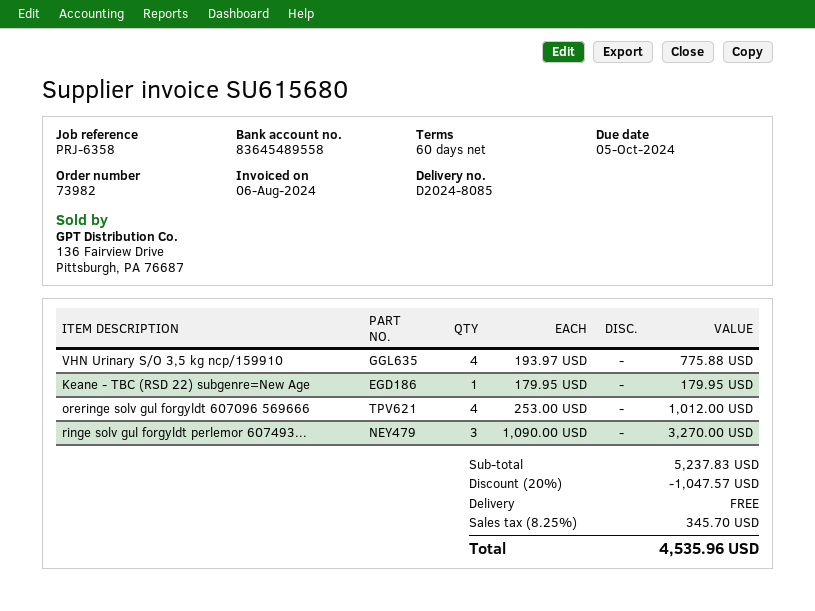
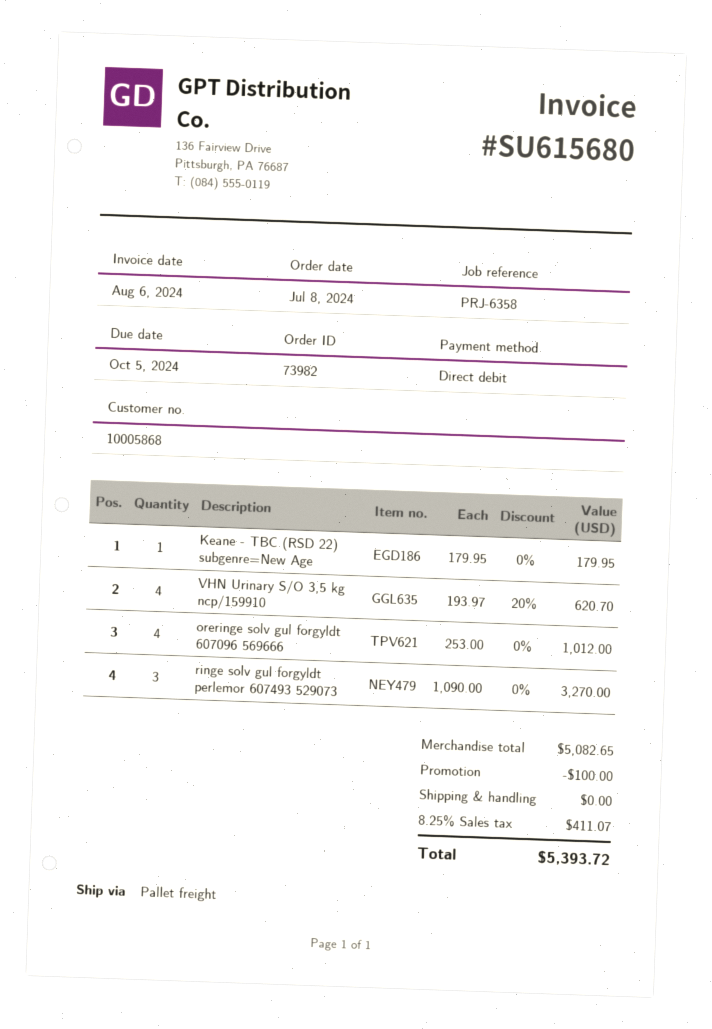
VHN Urinary S/O 3,5 kg ncp/159910: 4 x 193.97 = 775.88 -> 4 x 193.97 - 20% = 620.70
subtotal: 5237.83 -> 5082.65
discount: 1047.57 -> 100.00
tax: 8.25% = 345.70 -> 8.25% = 411.07
total: 4535.96 -> 5393.72

